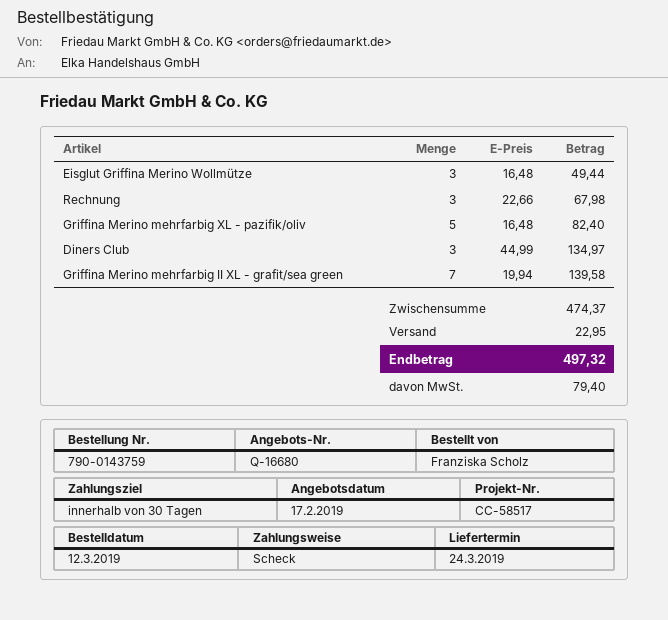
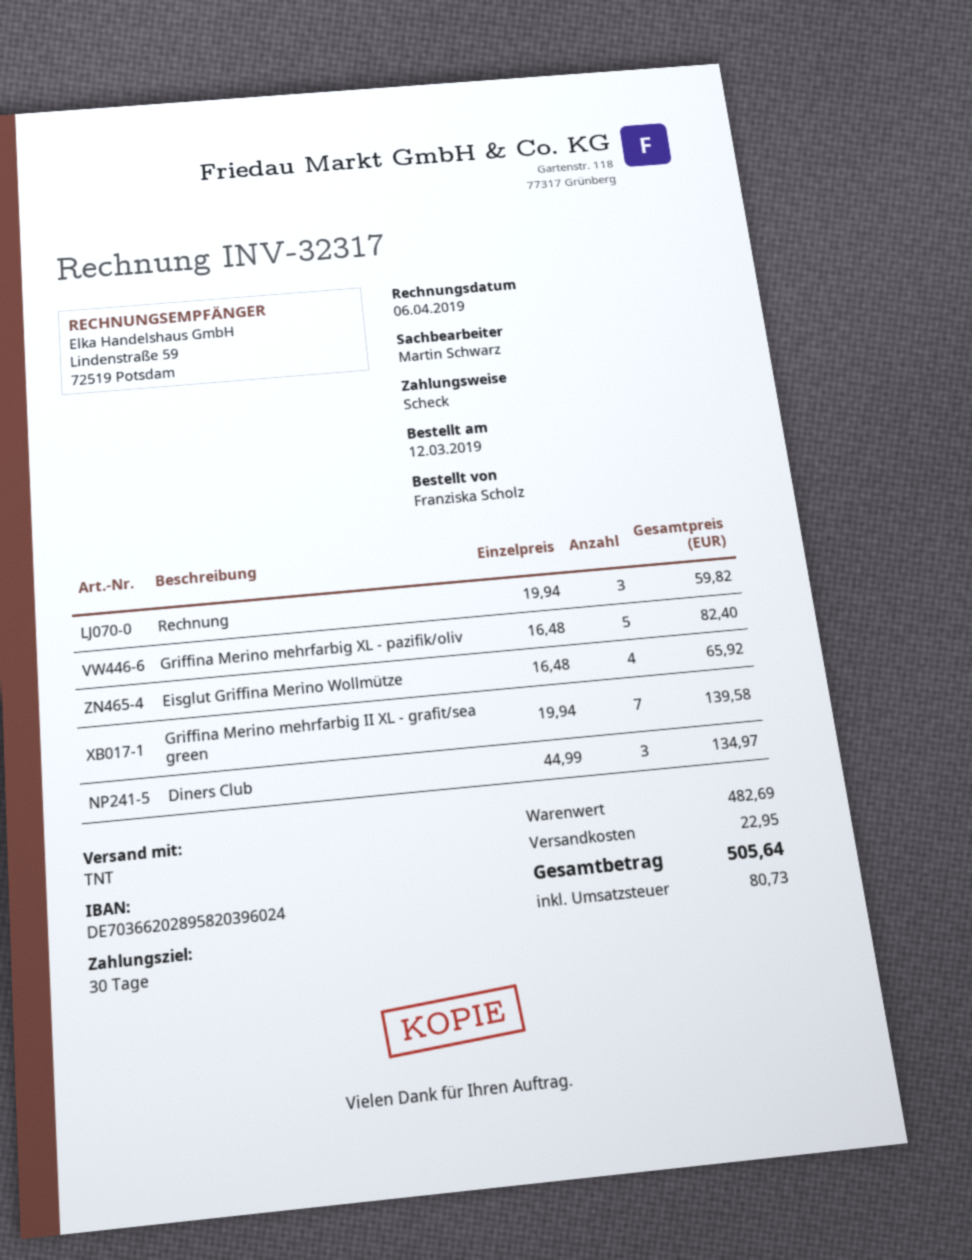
Eisglut Griffina Merino Wollmütze: 3 x 16.48 = 49.44 -> 4 x 16.48 = 65.92
Rechnung: 3 x 22.66 = 67.98 -> 3 x 19.94 = 59.82
subtotal: 474.37 -> 482.69
tax: 79.40 -> 80.73
total: 497.32 -> 505.64

